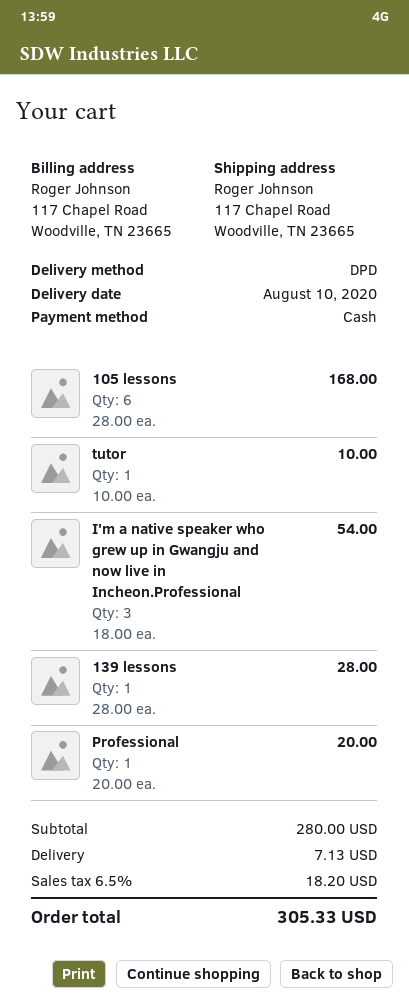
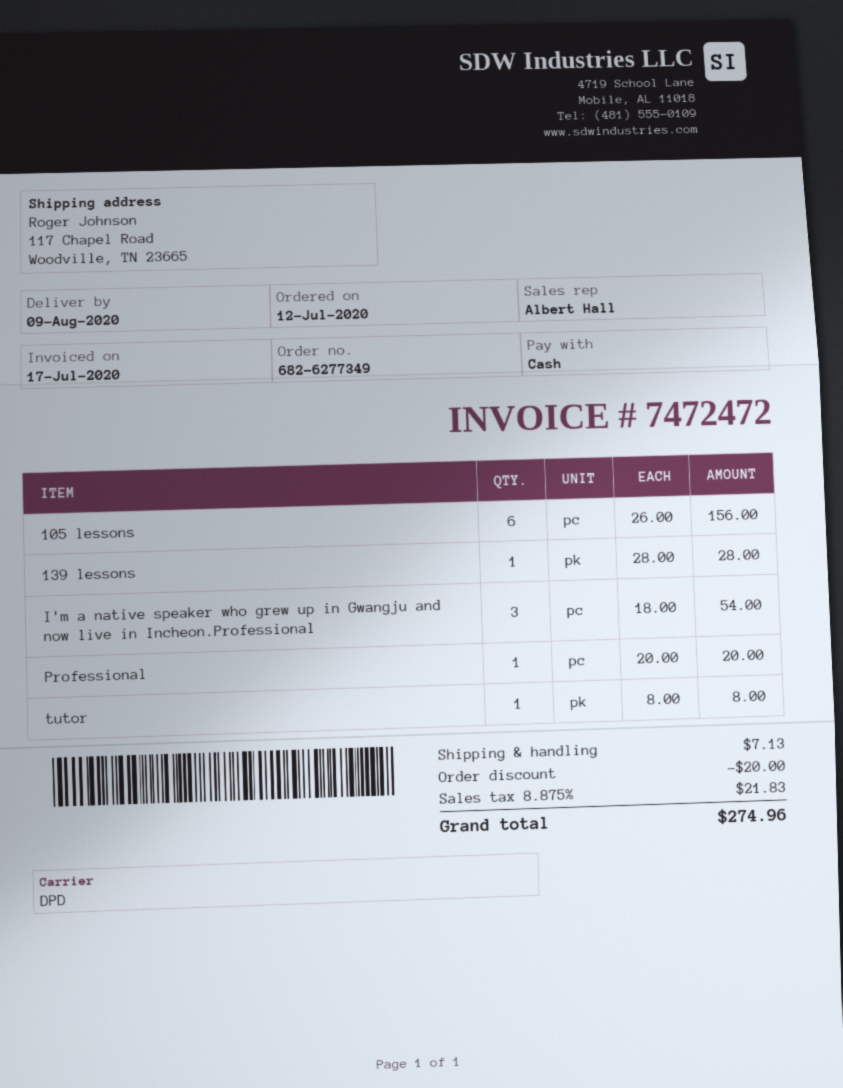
delivery date: 2020-08-10 -> 2020-08-09
105 lessons: 6 x 28.00 = 168.00 -> 6 x 26.00 = 156.00
tutor: 1 x 10.00 = 10.00 -> 1 x 8.00 = 8.00
discount: none -> 20.00
tax: 6.5% = 18.20 -> 8.875% = 21.83
total: 305.33 -> 274.96

